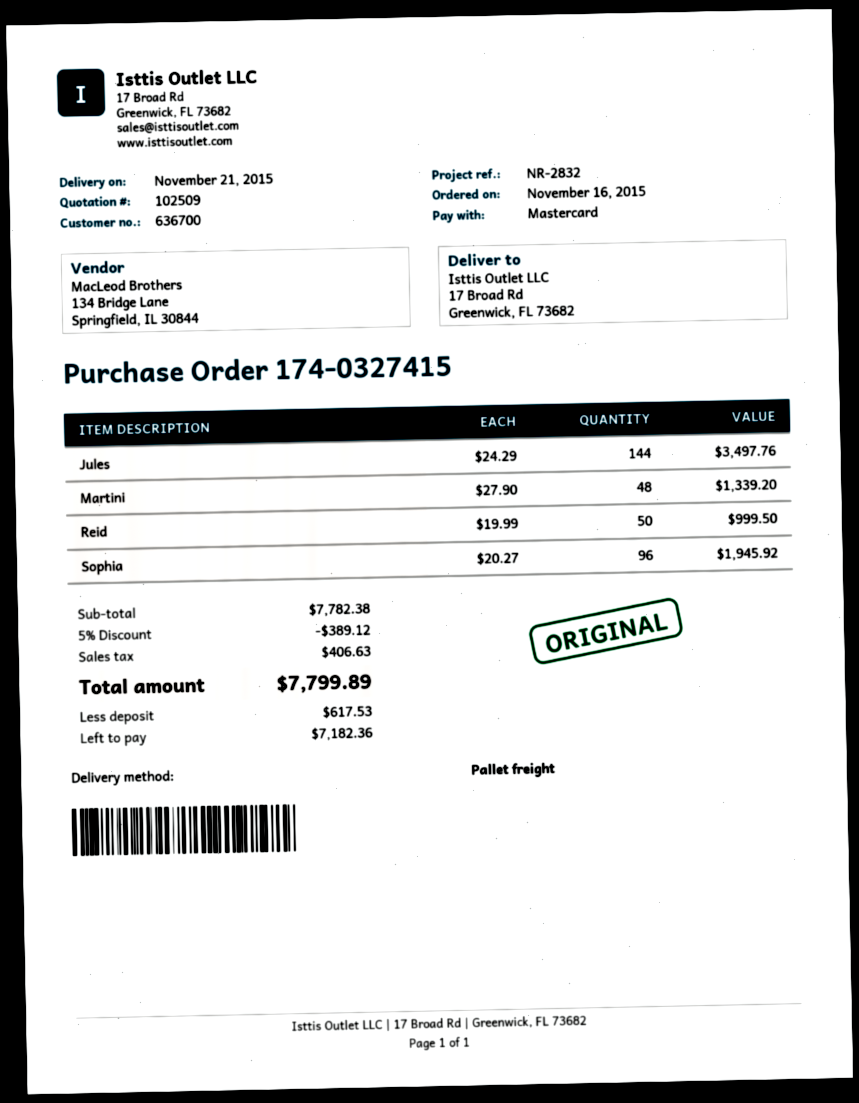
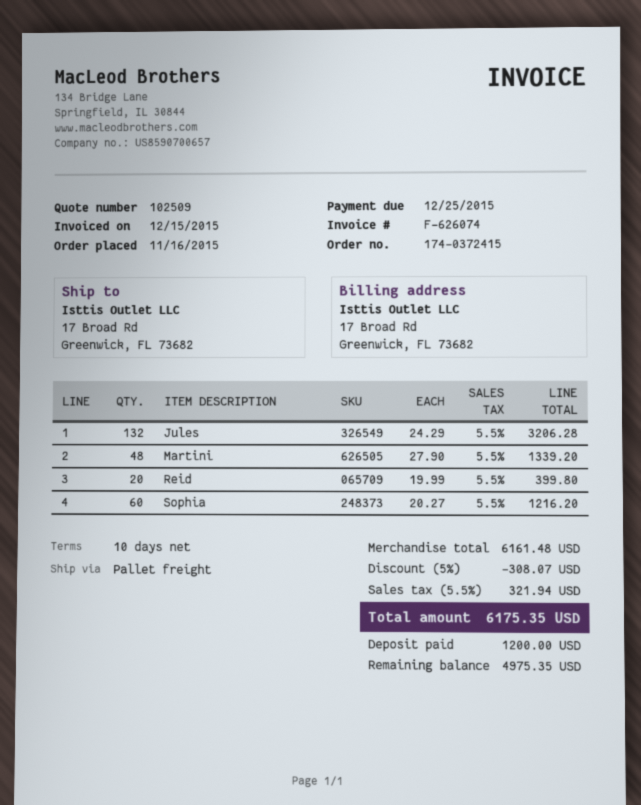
order number: 174-0327415 -> 174-0372415
Jules: 144 x 24.29 = 3497.76 -> 132 x 24.29 = 3206.28
Reid: 50 x 19.99 = 999.50 -> 20 x 19.99 = 399.80
Sophia: 96 x 20.27 = 1945.92 -> 60 x 20.27 = 1216.20
subtotal: 7782.38 -> 6161.48
discount: 5% = 389.12 -> 5% = 308.07
tax: 406.63 -> 321.94
total: 7799.89 -> 6175.35
deposit: 617.53 -> 1200.00
balance: 7182.36 -> 4975.35

